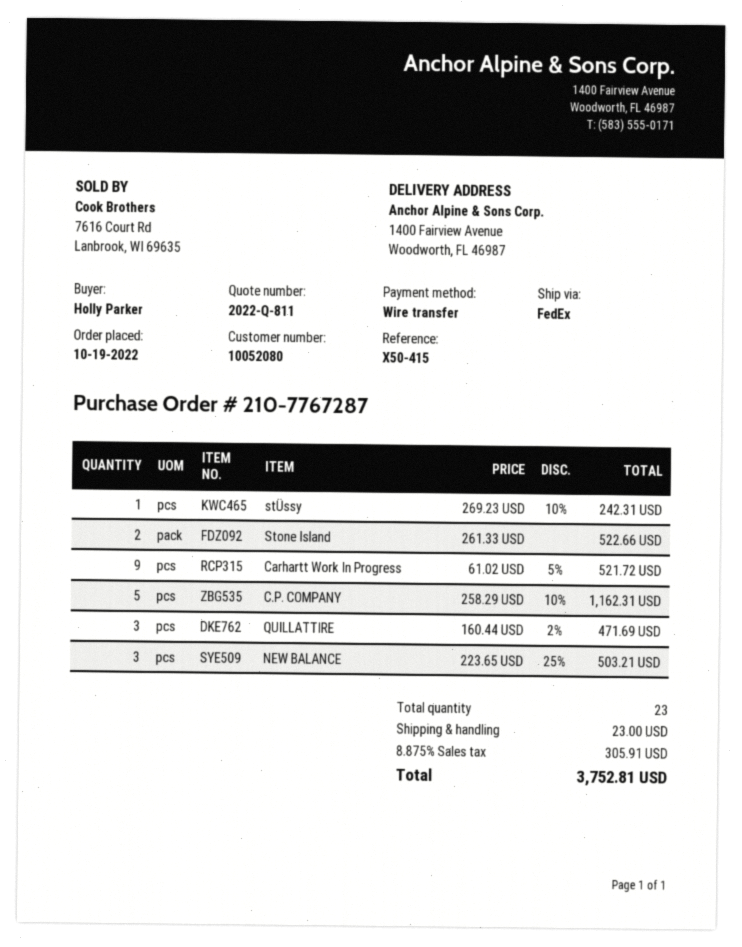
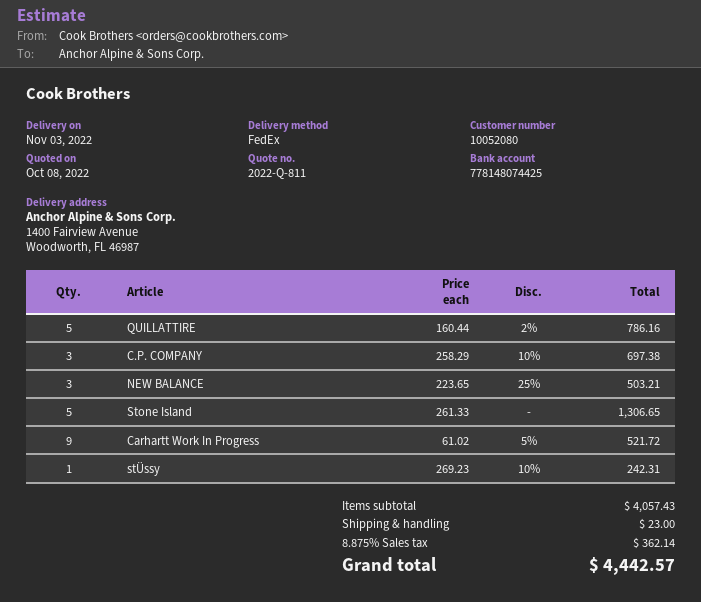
Stone Island: 2 x 261.33 = 522.66 -> 5 x 261.33 = 1306.65
C.P. COMPANY: 5 x 258.29 - 10% = 1162.31 -> 3 x 258.29 - 10% = 697.38
QUILLATTIRE: 3 x 160.44 - 2% = 471.69 -> 5 x 160.44 - 2% = 786.16
tax: 8.875% = 305.91 -> 8.875% = 362.14
total: 3752.81 -> 4442.57

